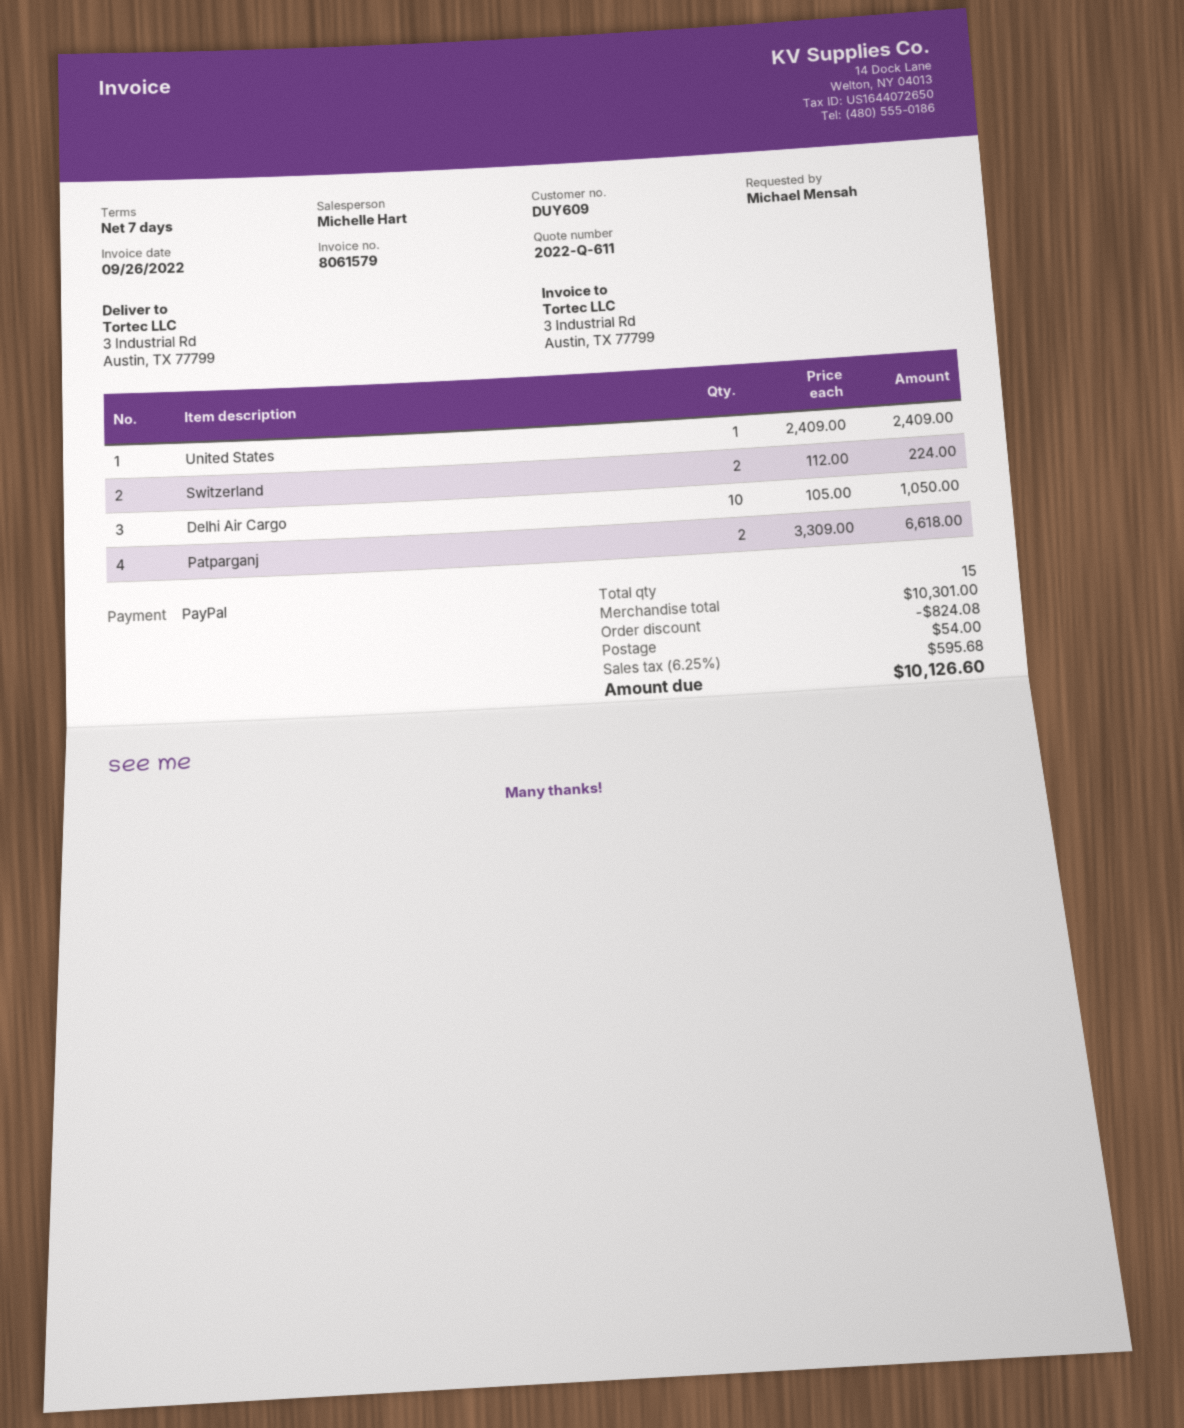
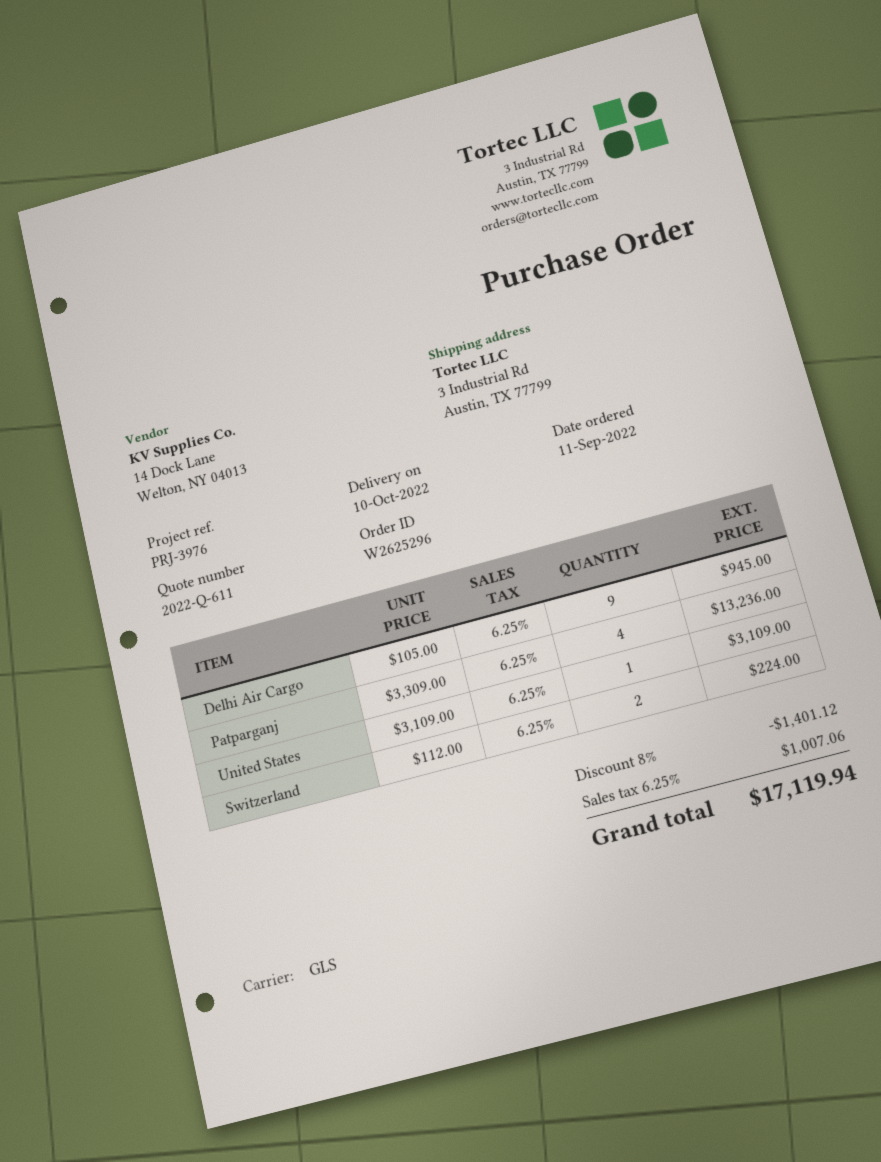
United States: 1 x 2409.00 = 2409.00 -> 1 x 3109.00 = 3109.00
Delhi Air Cargo: 10 x 105.00 = 1050.00 -> 9 x 105.00 = 945.00
Patparganj: 2 x 3309.00 = 6618.00 -> 4 x 3309.00 = 13236.00
discount: 824.08 -> 1401.12
shipping: 54.00 -> none
tax: 6.25% = 595.68 -> 6.25% = 1007.06
total: 10126.60 -> 17119.94

